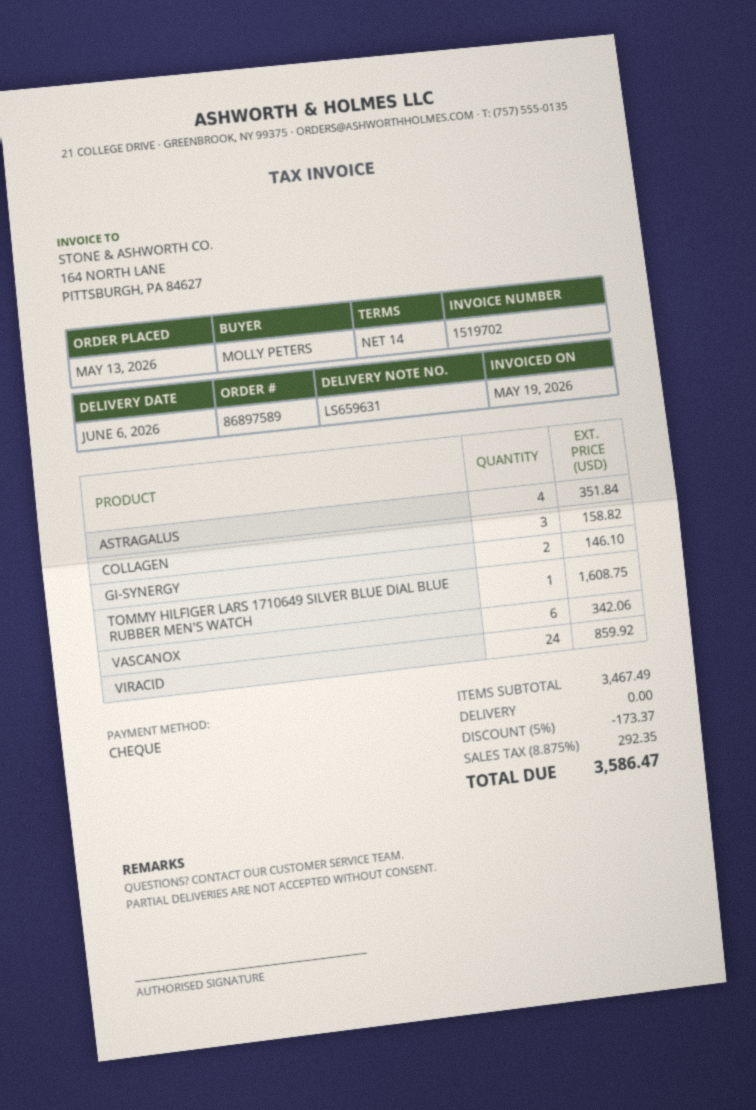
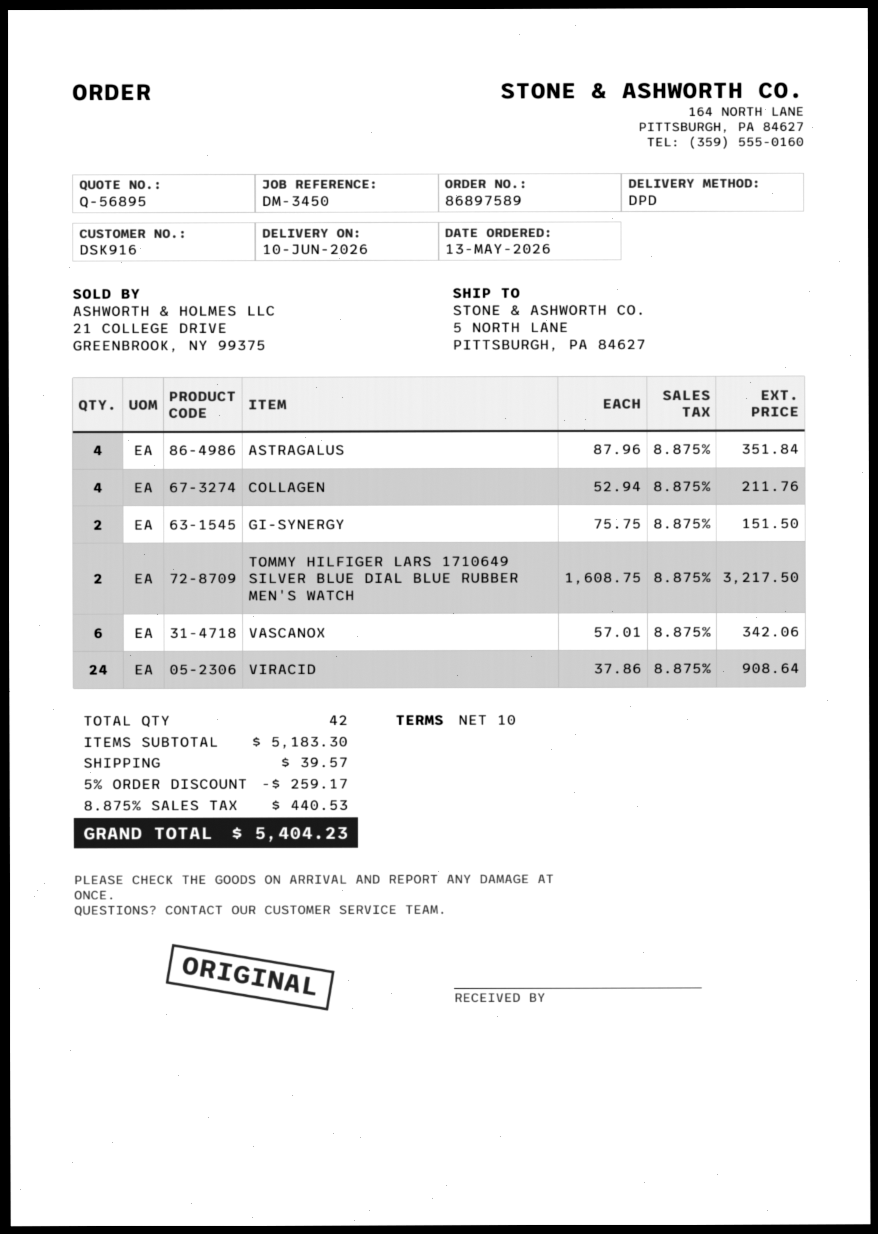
delivery date: 2026-06-06 -> 2026-06-10
payment terms: 14 days -> 10 days
COLLAGEN: 3 for 158.82 -> 4 for 211.76
GI-SYNERGY: 2 for 146.10 -> 2 for 151.50
TOMMY HILFIGER LARS 1710649 SILVER BLUE DIAL BLUE RUBBER MEN'S WATCH: 1 for 1608.75 -> 2 for 3217.50
VIRACID: 24 for 859.92 -> 24 for 908.64
subtotal: 3467.49 -> 5183.30
discount: 5% = 173.37 -> 5% = 259.17
shipping: 0.00 -> 39.57
tax: 8.875% = 292.35 -> 8.875% = 440.53
total: 3586.47 -> 5404.23

